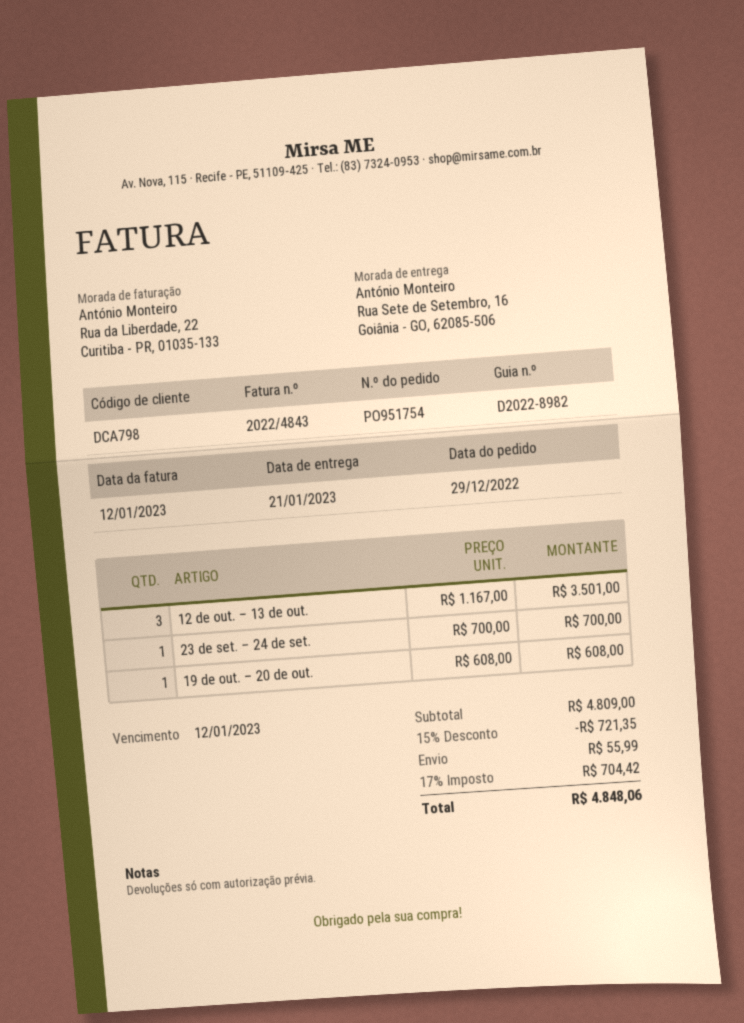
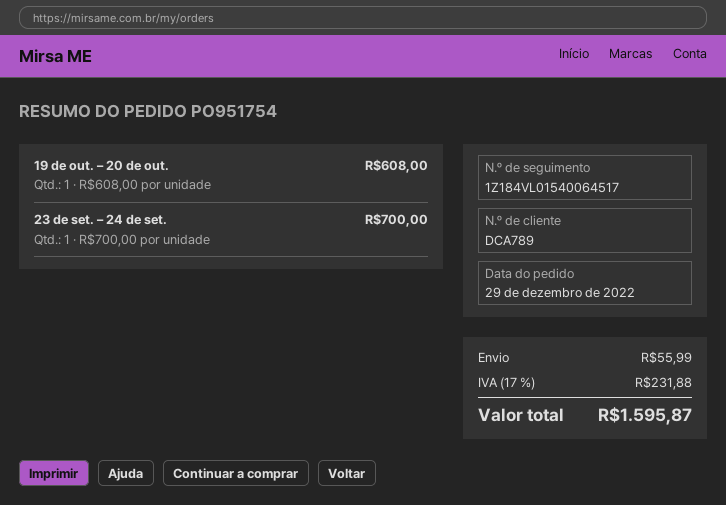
customer number: DCA798 -> DCA789
12 de out. – 13 de out.: 3 x 1167.00 = 3501.00 -> none
discount: 15% = 721.35 -> none
tax: 17% = 704.42 -> 17% = 231.88
total: 4848.06 -> 1595.87

